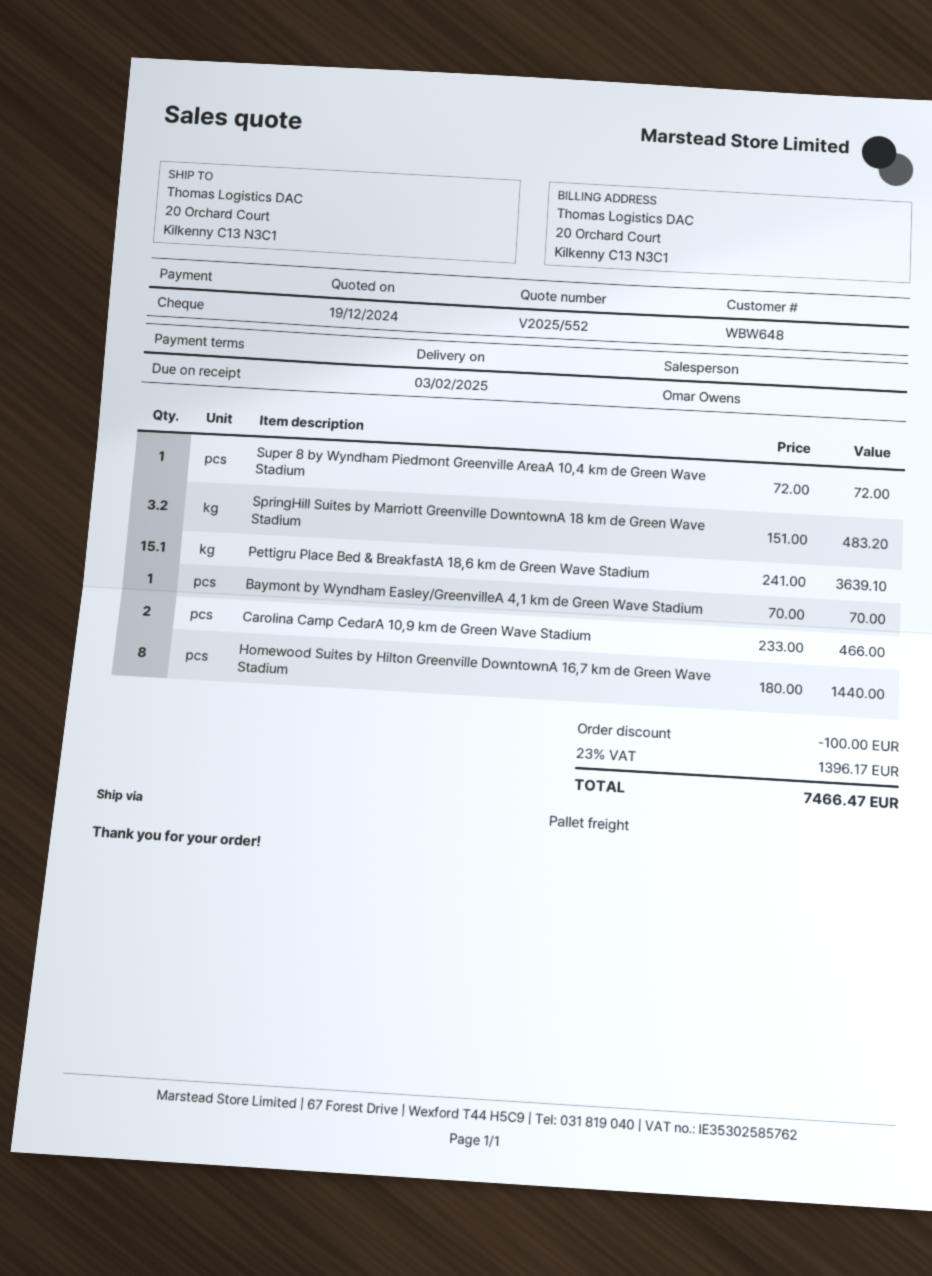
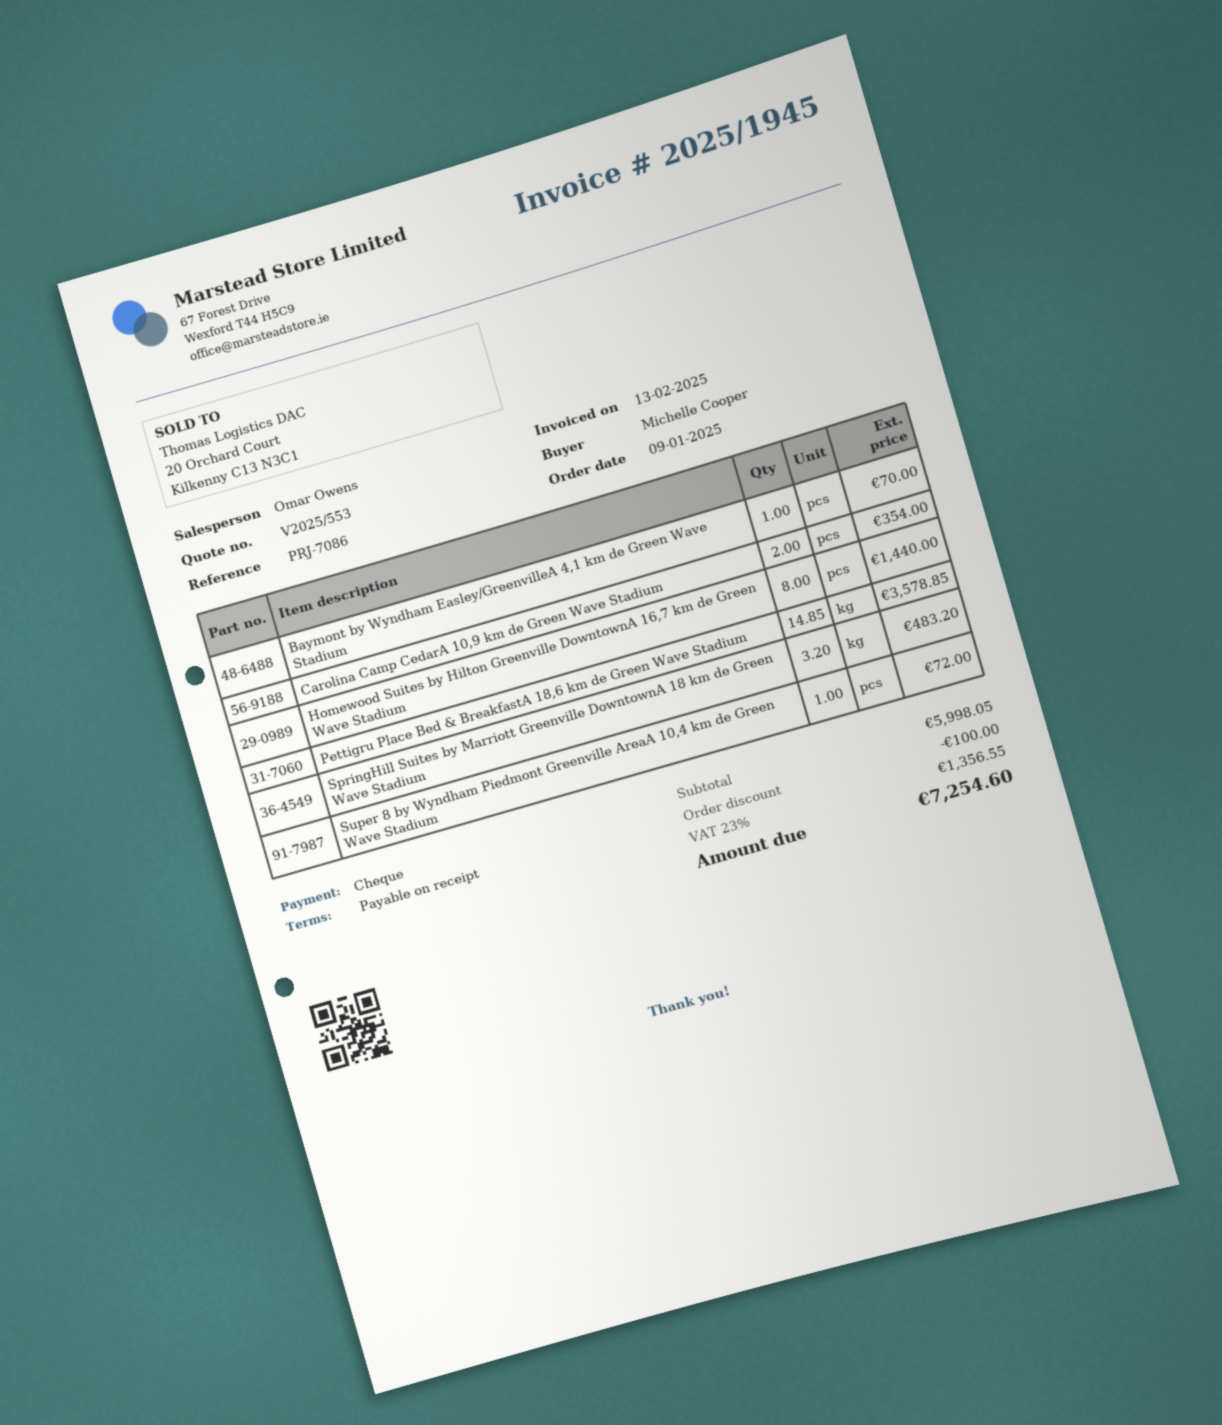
quote number: V2025/552 -> V2025/553
Pettigru Place Bed & BreakfastA 18,6 km de Green Wave Stadium: 15.1 for 3639.10 -> 14.85 for 3578.85
Carolina Camp CedarA 10,9 km de Green Wave Stadium: 2 for 466.00 -> 2 for 354.00
tax: 23% = 1396.17 -> 23% = 1356.55
total: 7466.47 -> 7254.60

